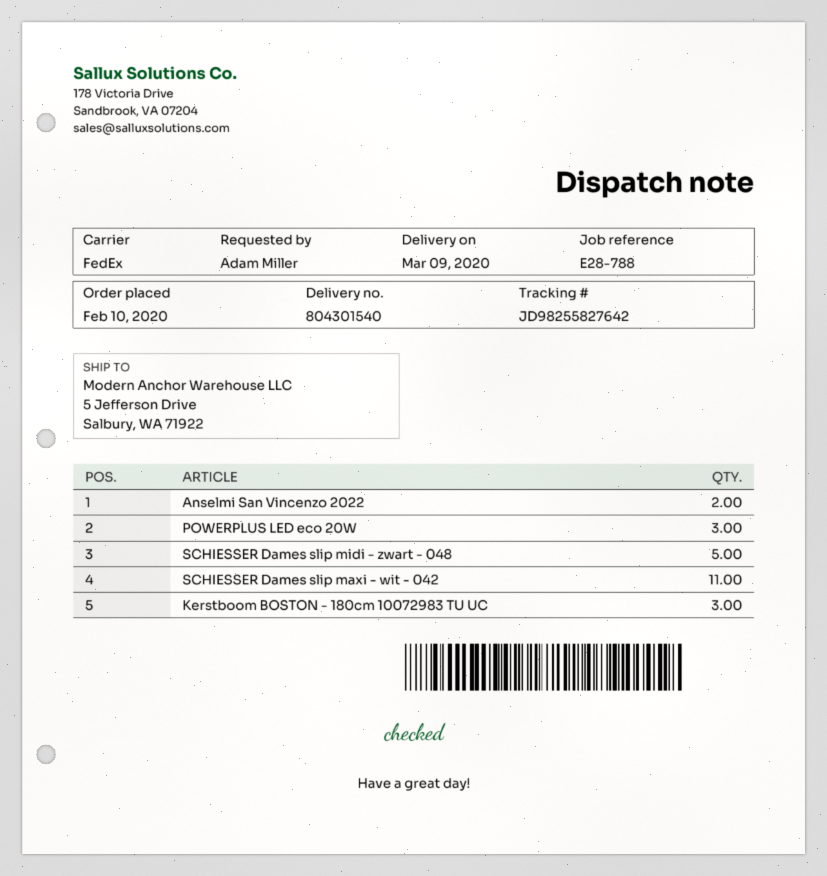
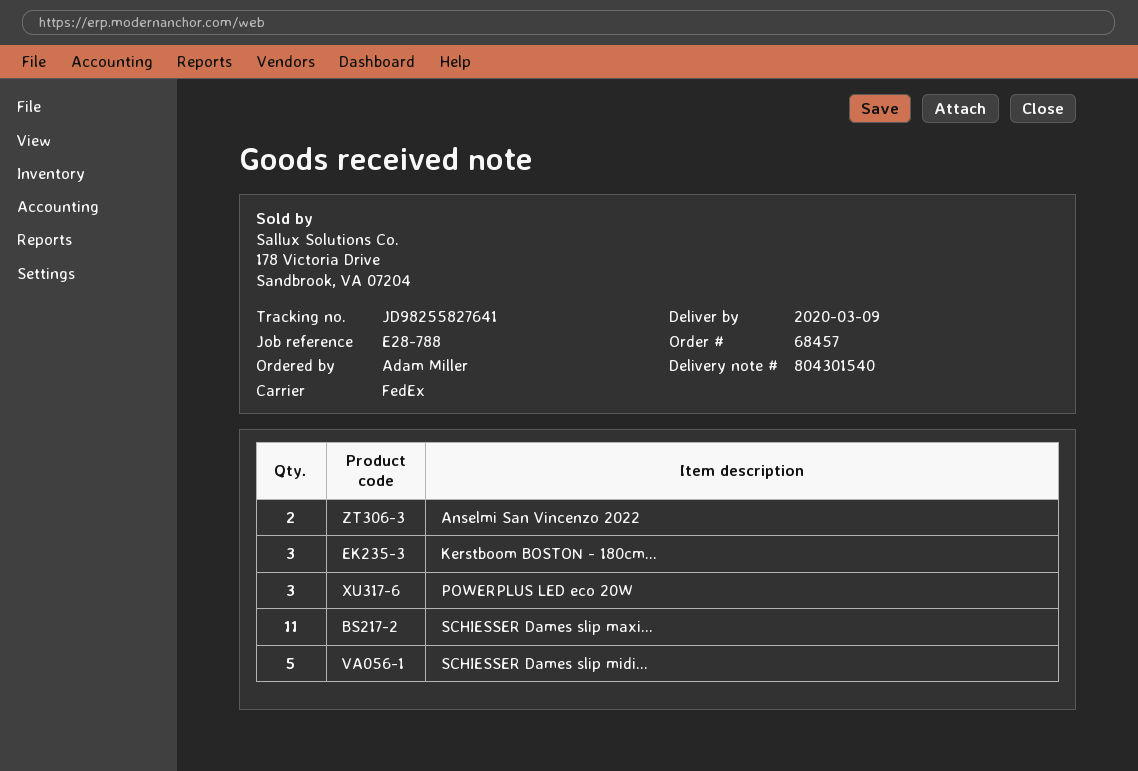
tracking number: JD98255827642 -> JD98255827641

